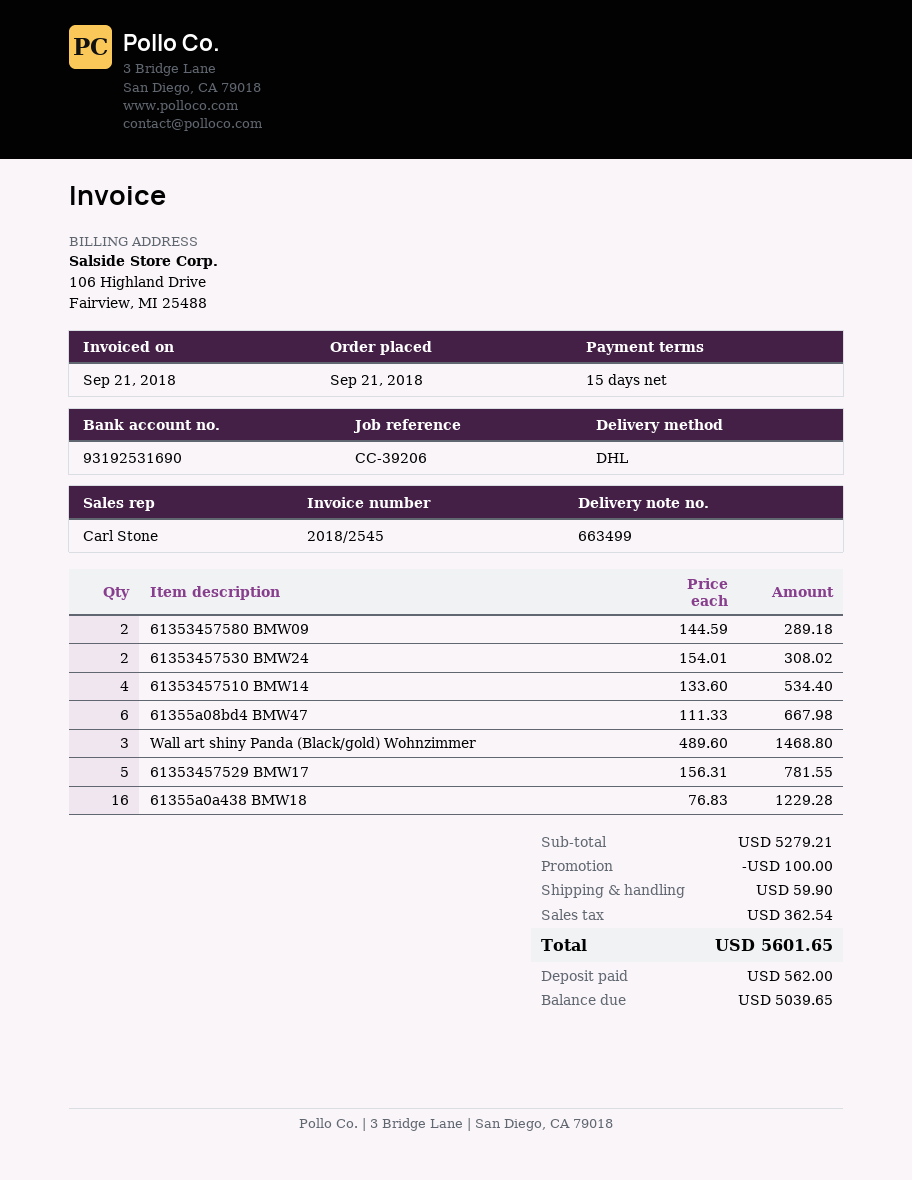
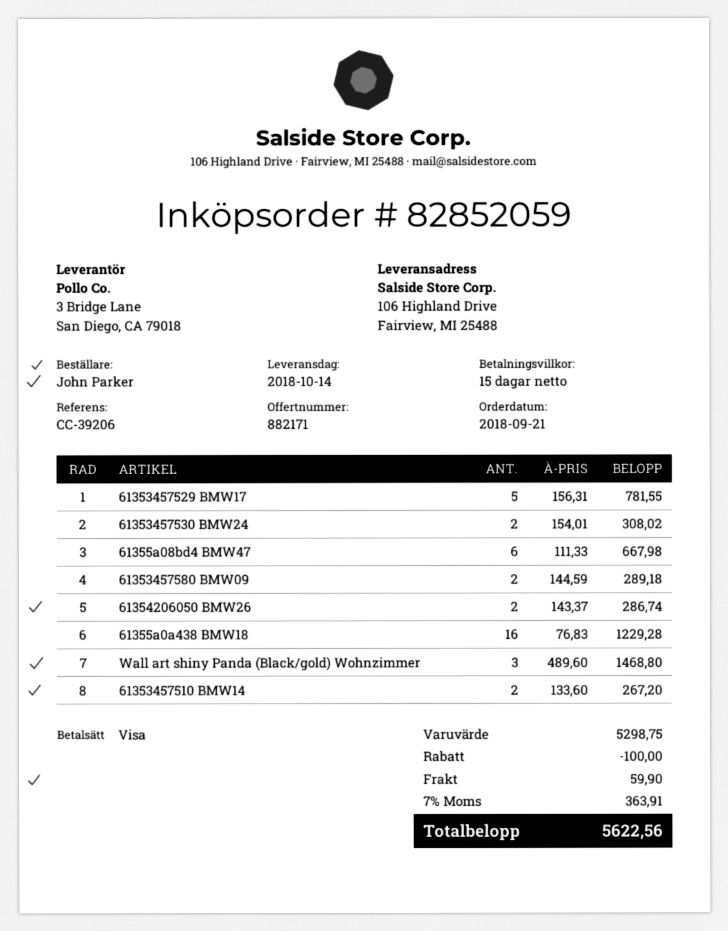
61353457510 BMW14: 4 x 133.60 = 534.40 -> 2 x 133.60 = 267.20
61354206050 BMW26: none -> 2 x 143.37 = 286.74
subtotal: 5279.21 -> 5298.75
tax: 362.54 -> 363.91
total: 5601.65 -> 5622.56

